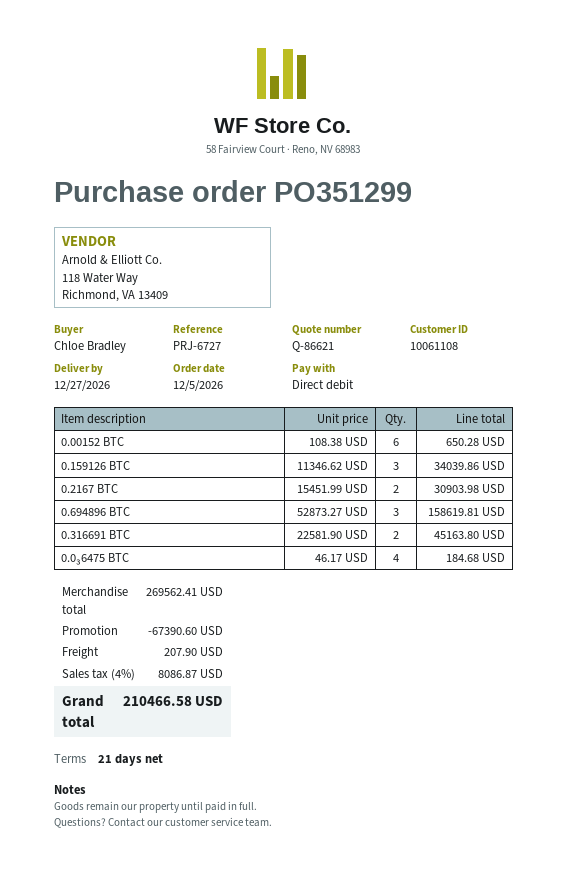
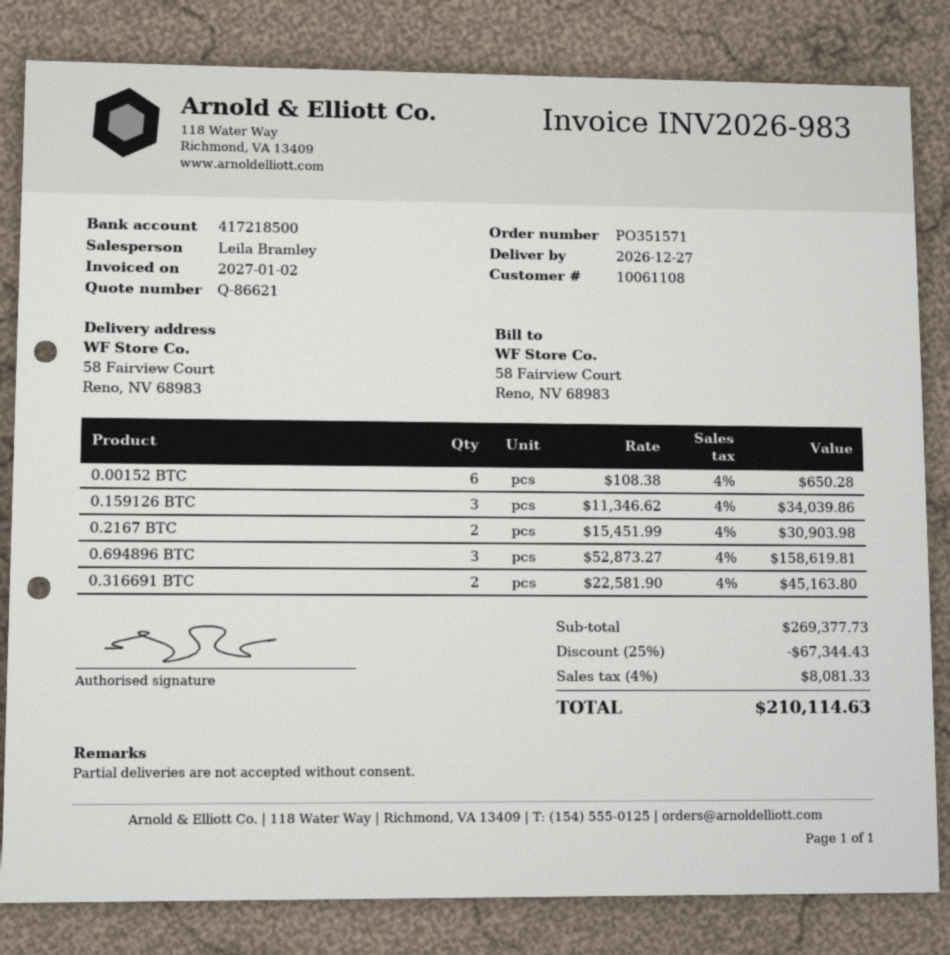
order number: PO351299 -> PO351571
0.0₃6475 BTC: 4 x 46.17 = 184.68 -> none
subtotal: 269562.41 -> 269377.73
discount: 67390.60 -> 67344.43
shipping: 207.90 -> none
tax: 4% = 8086.87 -> 4% = 8081.33
total: 210466.58 -> 210114.63

